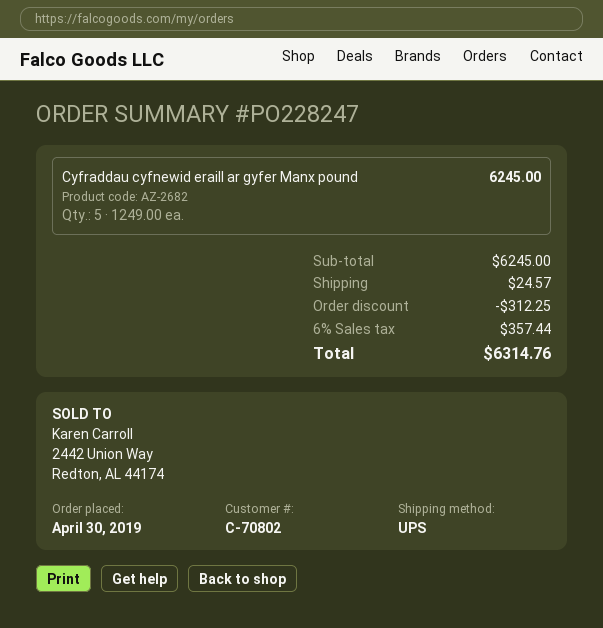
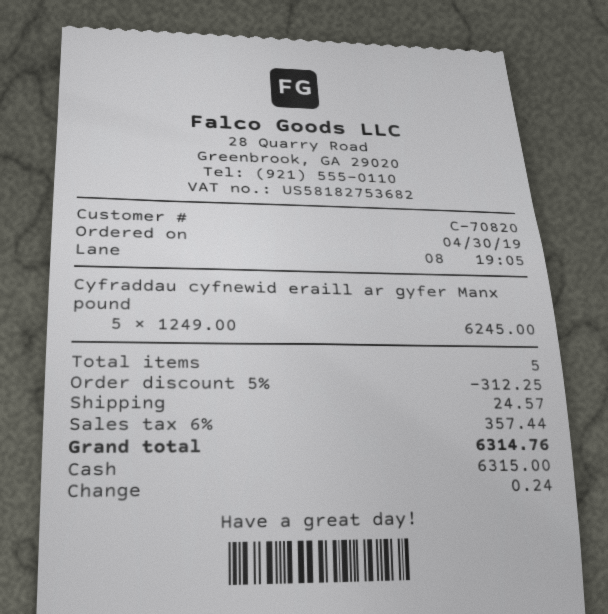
customer number: C-70802 -> C-70820

